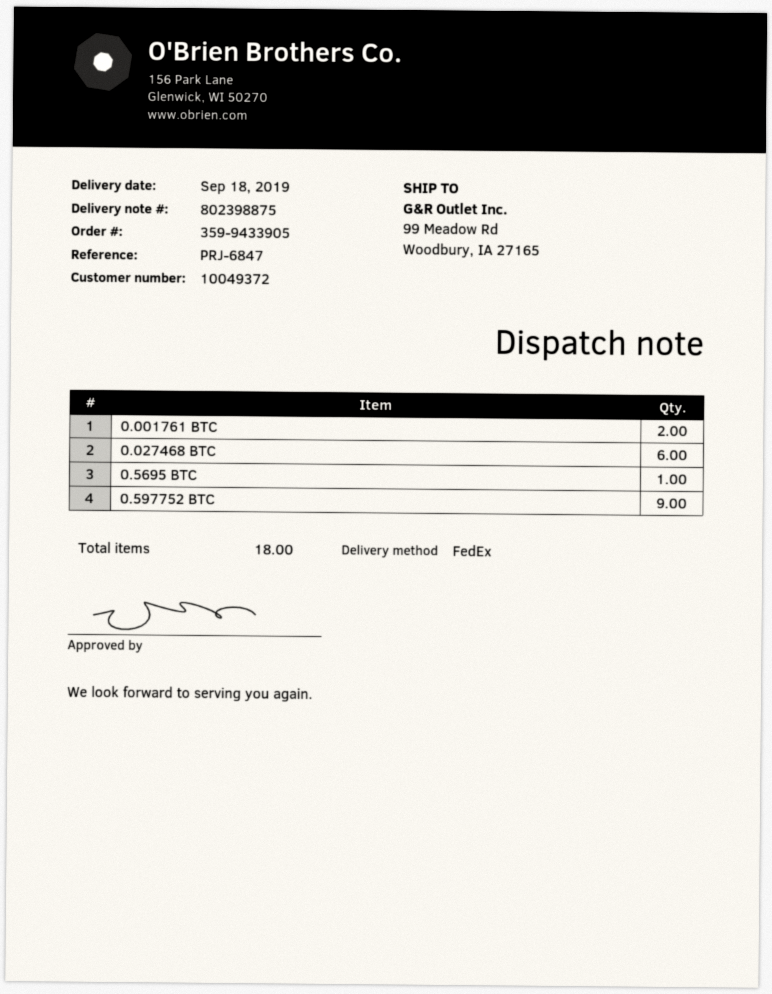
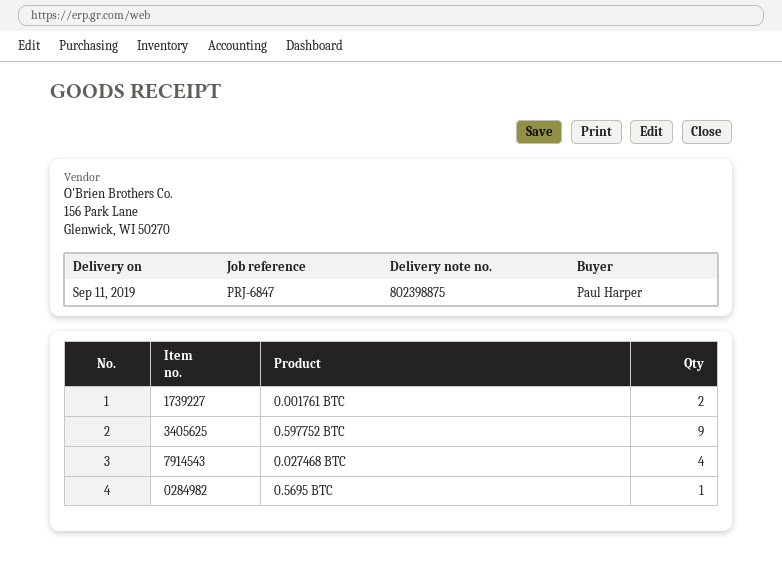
delivery date: 2019-09-18 -> 2019-09-11
0.027468 BTC: 6 -> 4

